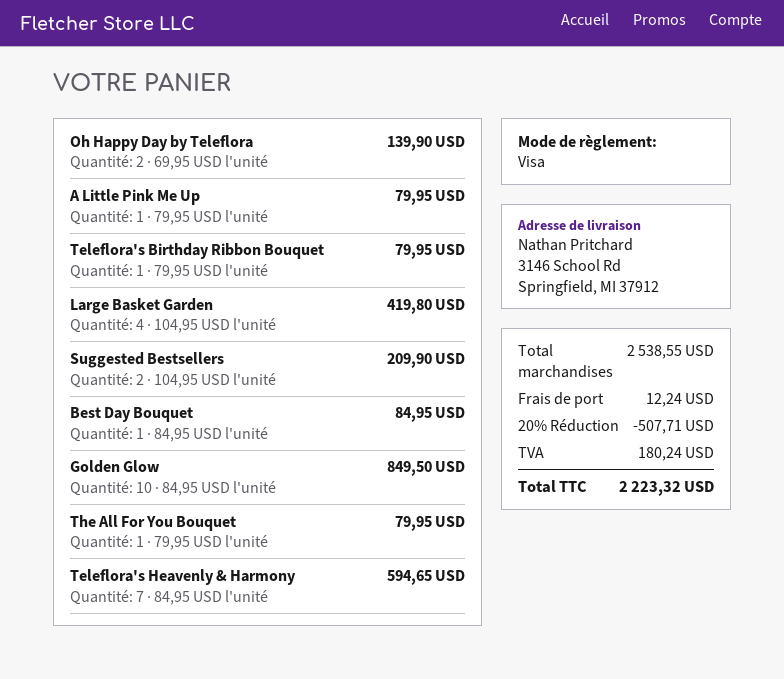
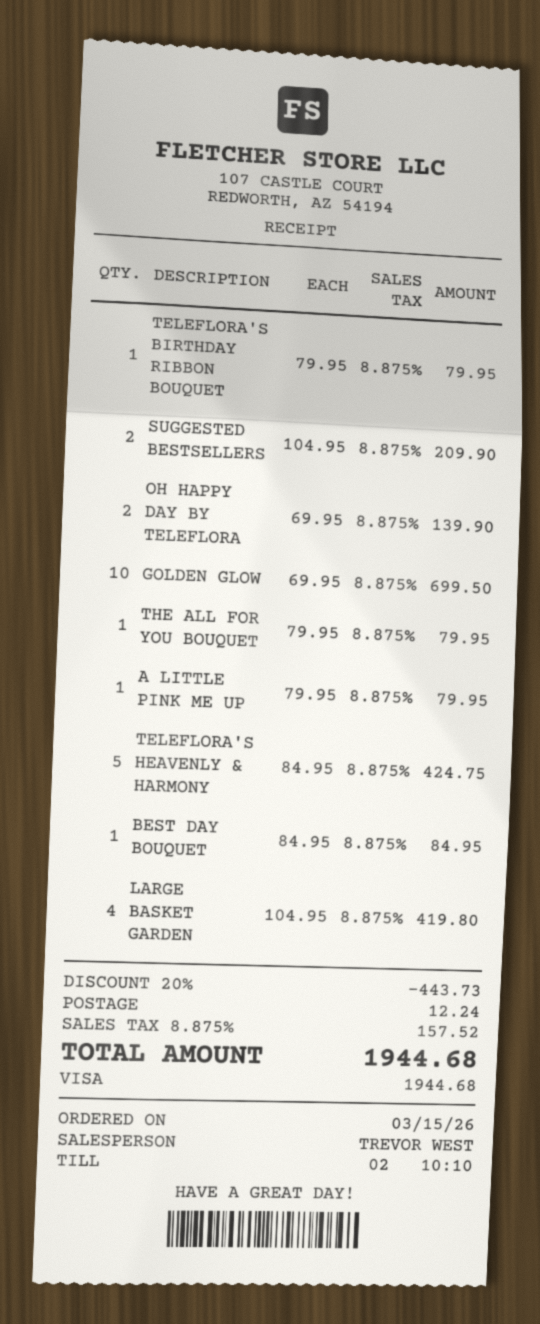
Golden Glow: 10 x 84.95 = 849.50 -> 10 x 69.95 = 699.50
Teleflora's Heavenly & Harmony: 7 x 84.95 = 594.65 -> 5 x 84.95 = 424.75
discount: 20% = 507.71 -> 20% = 443.73
tax: 180.24 -> 157.52
total: 2223.32 -> 1944.68

